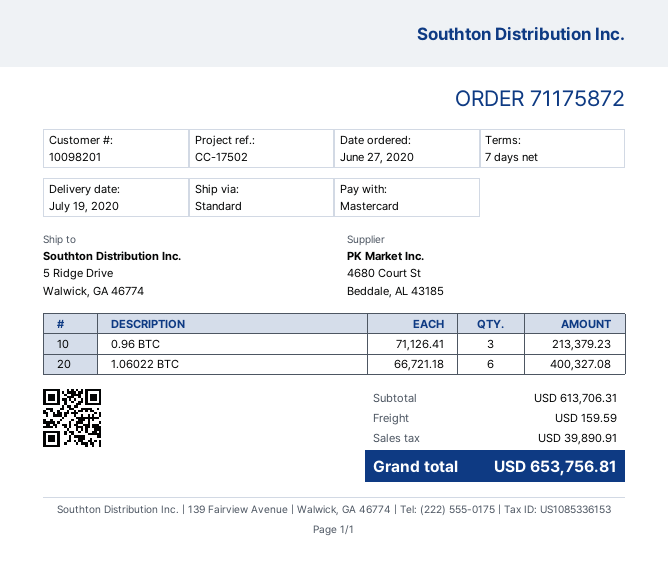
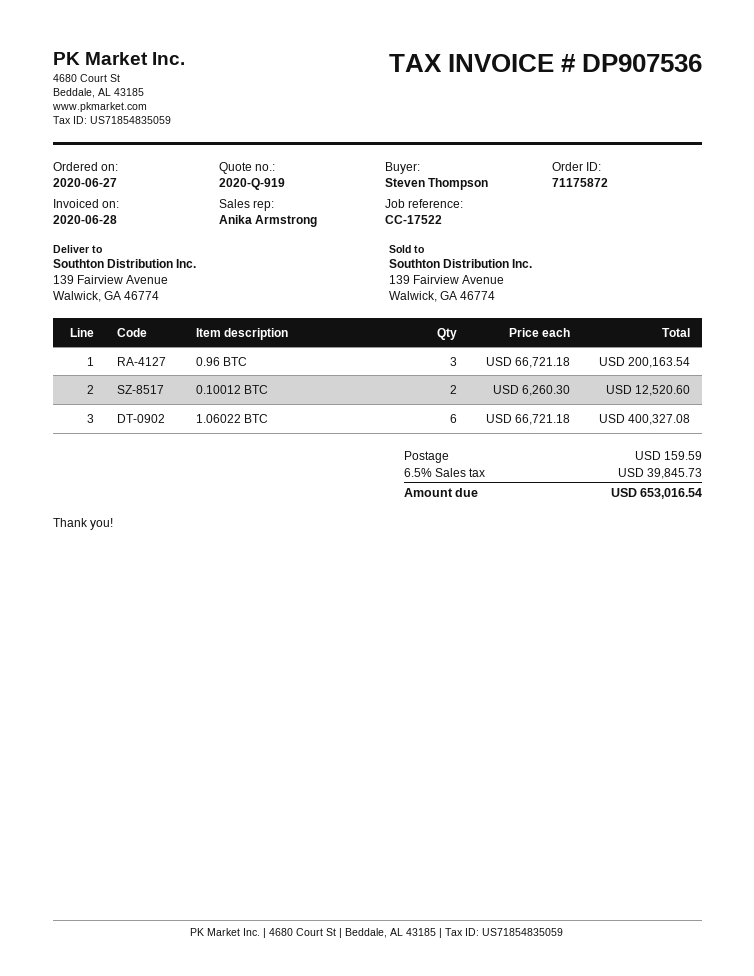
reference: CC-17502 -> CC-17522
ship to: 5 Ridge Drive, Walwick, GA 46774 -> 139 Fairview Avenue, Walwick, GA 46774
0.96 BTC: 3 x 71126.41 = 213379.23 -> 3 x 66721.18 = 200163.54
0.10012 BTC: none -> 2 x 6260.30 = 12520.60
tax: 39890.91 -> 39845.73
total: 653756.81 -> 653016.54

